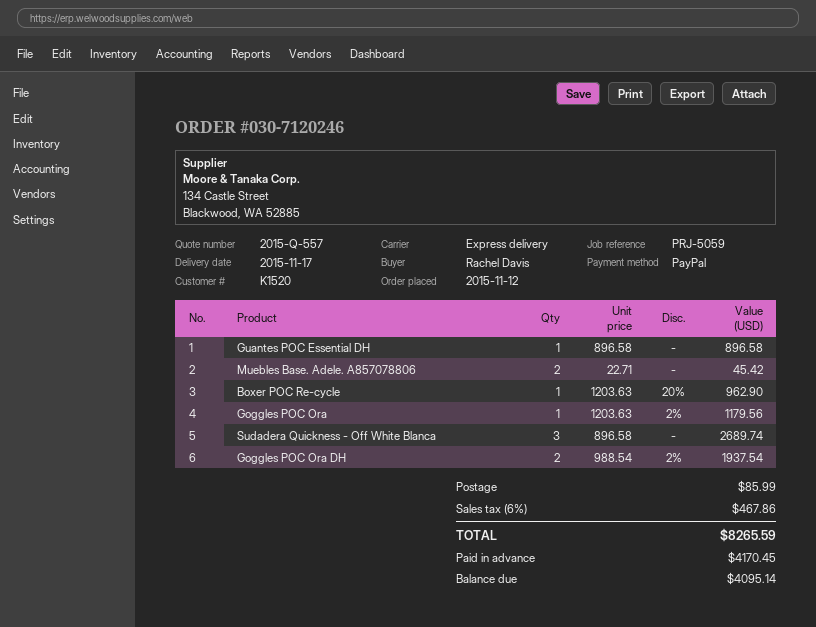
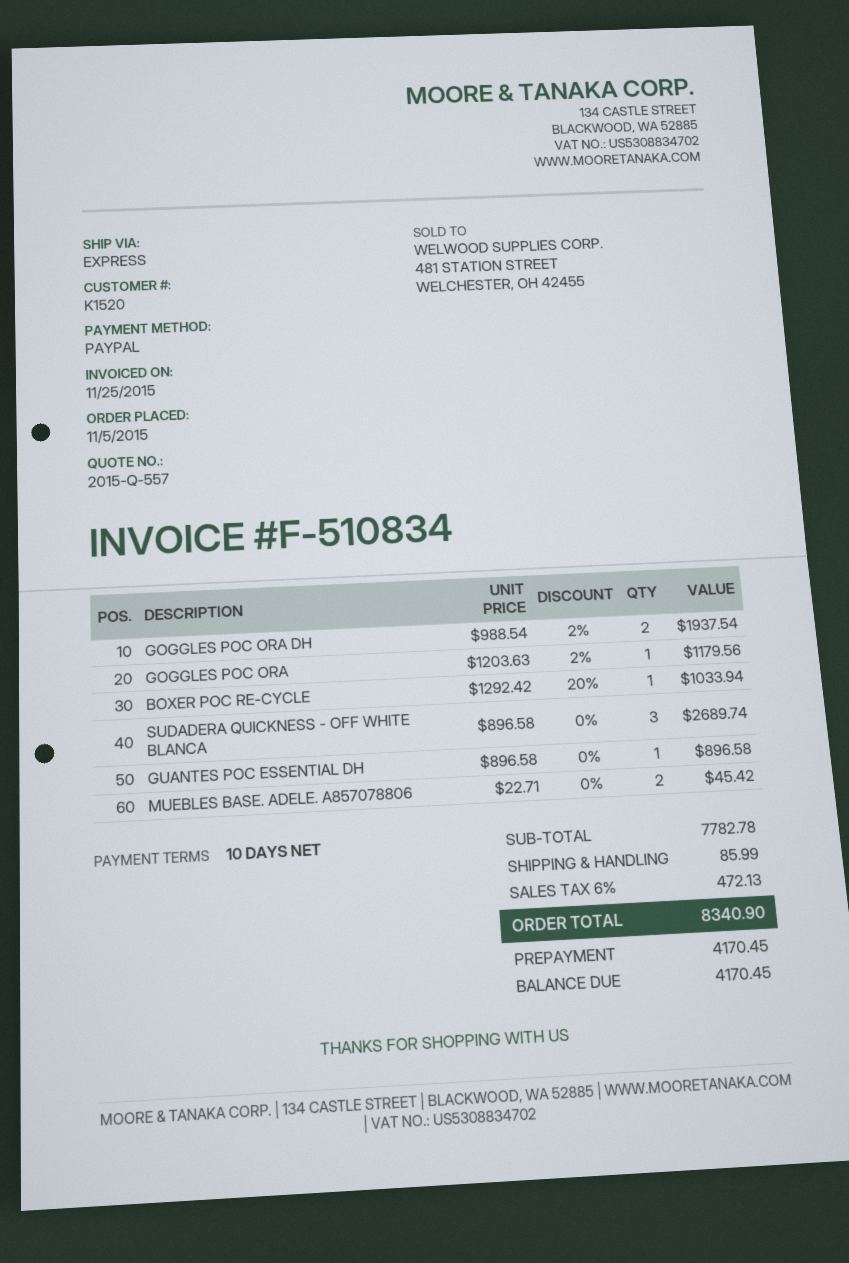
order date: 2015-11-12 -> 2015-11-05
Boxer POC Re-cycle: 1 x 1203.63 - 20% = 962.90 -> 1 x 1292.42 - 20% = 1033.94
tax: 6% = 467.86 -> 6% = 472.13
total: 8265.59 -> 8340.90
balance: 4095.14 -> 4170.45

